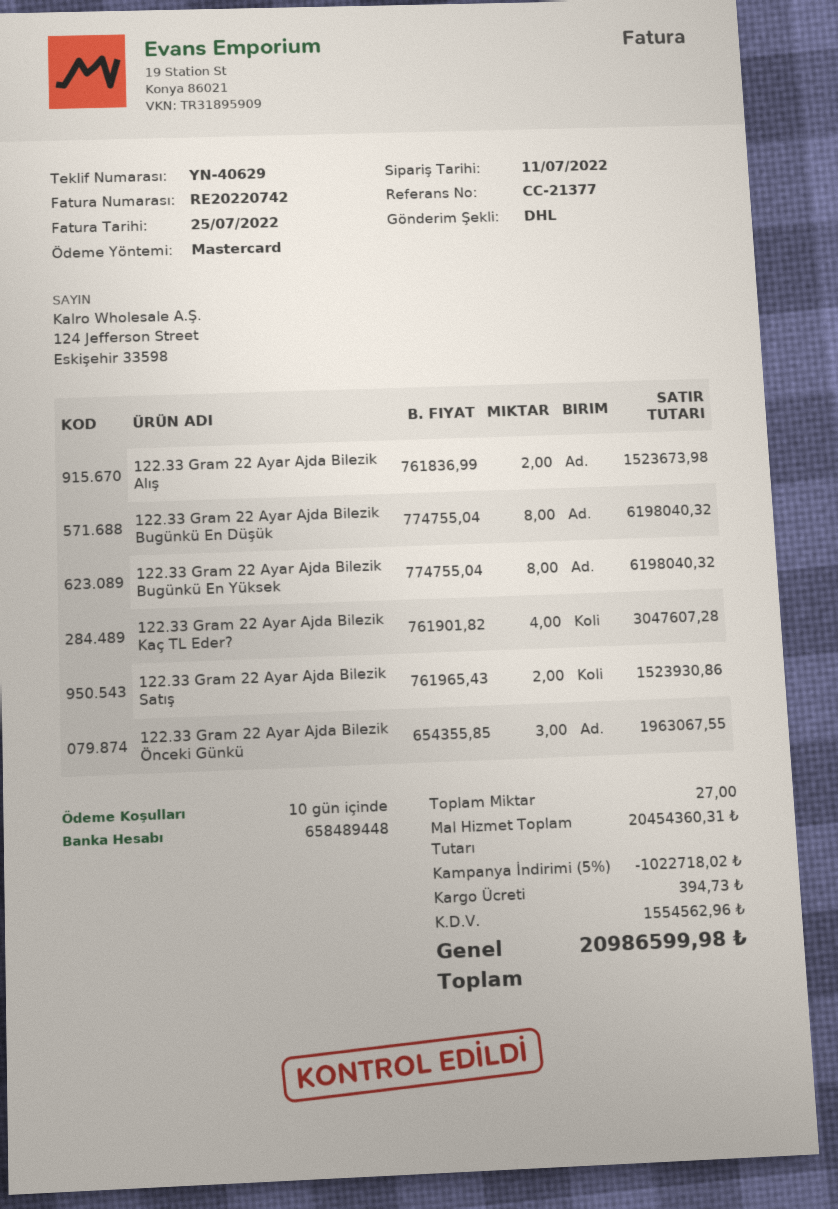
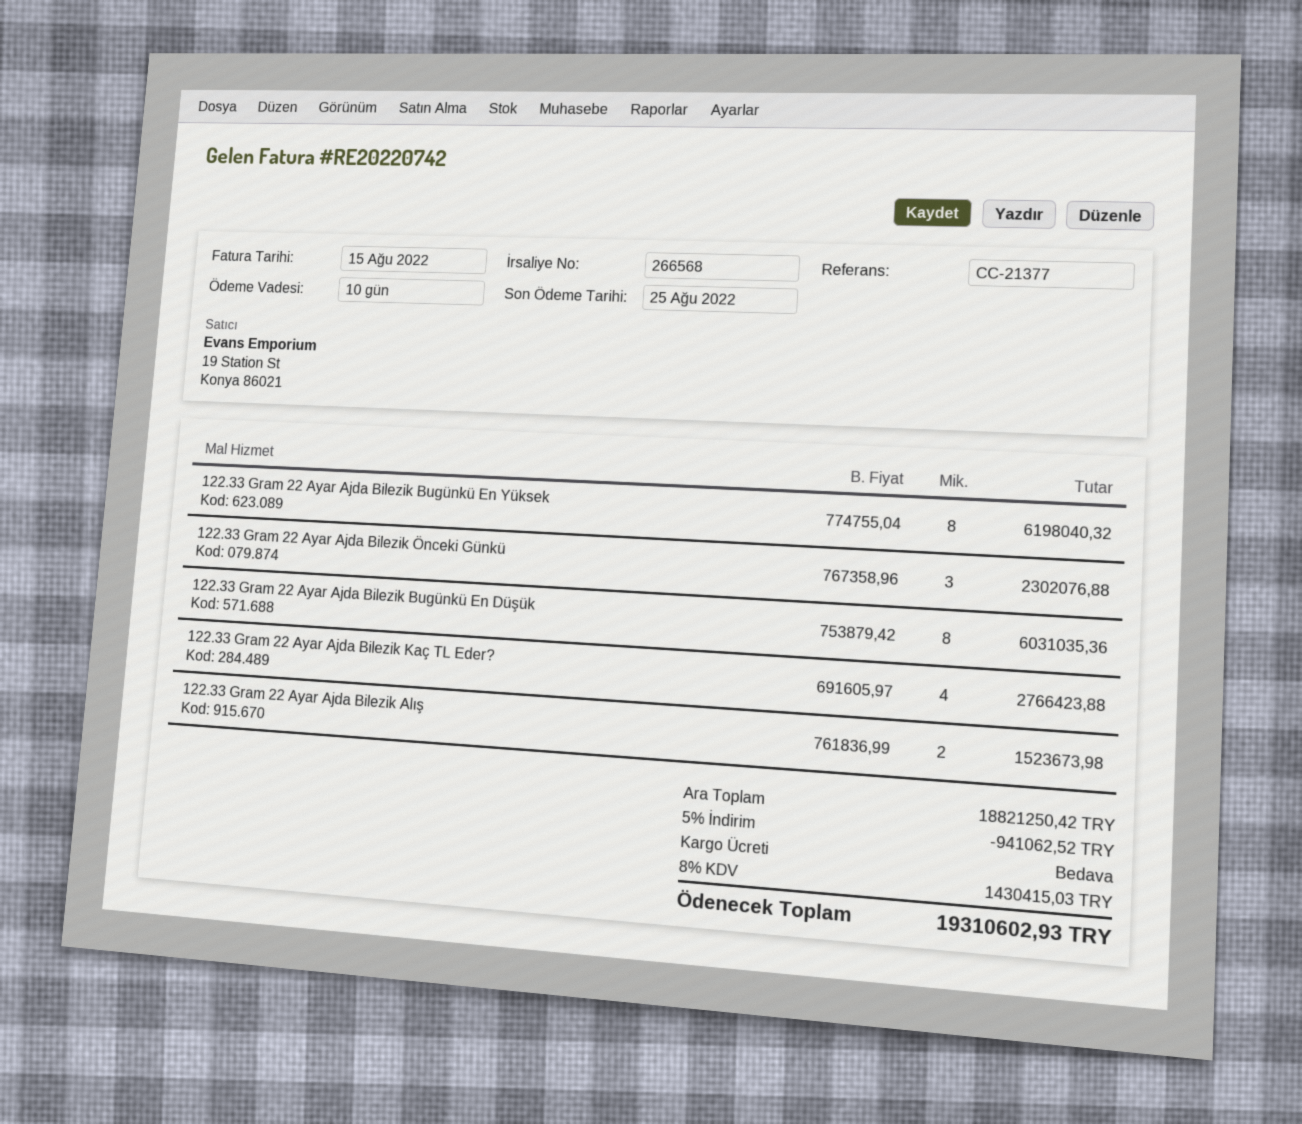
invoice date: 2022-07-25 -> 2022-08-15
122.33 Gram 22 Ayar Ajda Bilezik Bugünkü En Düşük: 8 x 774755.04 = 6198040.32 -> 8 x 753879.42 = 6031035.36
122.33 Gram 22 Ayar Ajda Bilezik Kaç TL Eder?: 4 x 761901.82 = 3047607.28 -> 4 x 691605.97 = 2766423.88
122.33 Gram 22 Ayar Ajda Bilezik Satış: 2 x 761965.43 = 1523930.86 -> none
122.33 Gram 22 Ayar Ajda Bilezik Önceki Günkü: 3 x 654355.85 = 1963067.55 -> 3 x 767358.96 = 2302076.88
subtotal: 20454360.31 -> 18821250.42
discount: 5% = 1022718.02 -> 5% = 941062.52
shipping: 394.73 -> 0.00
tax: 1554562.96 -> 1430415.03
total: 20986599.98 -> 19310602.93

